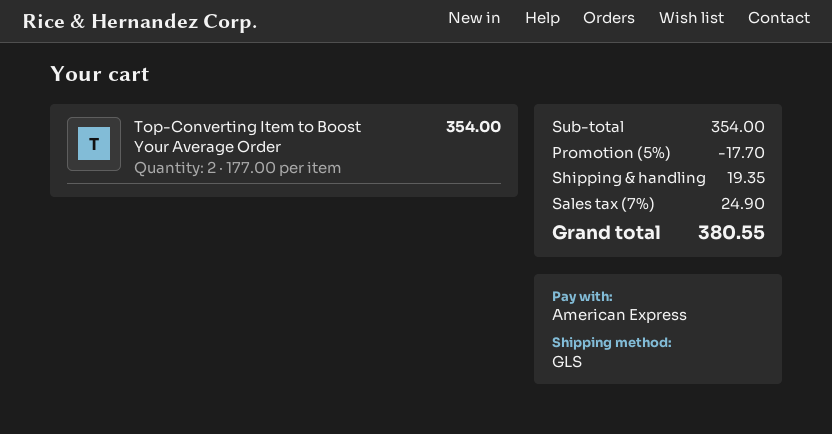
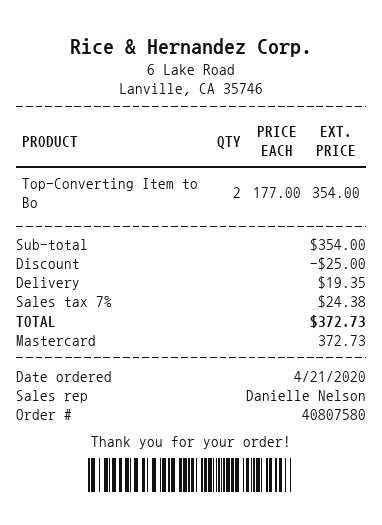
payment method: American Express -> Mastercard
discount: 17.70 -> 25.00
tax: 7% = 24.90 -> 7% = 24.38
total: 380.55 -> 372.73

